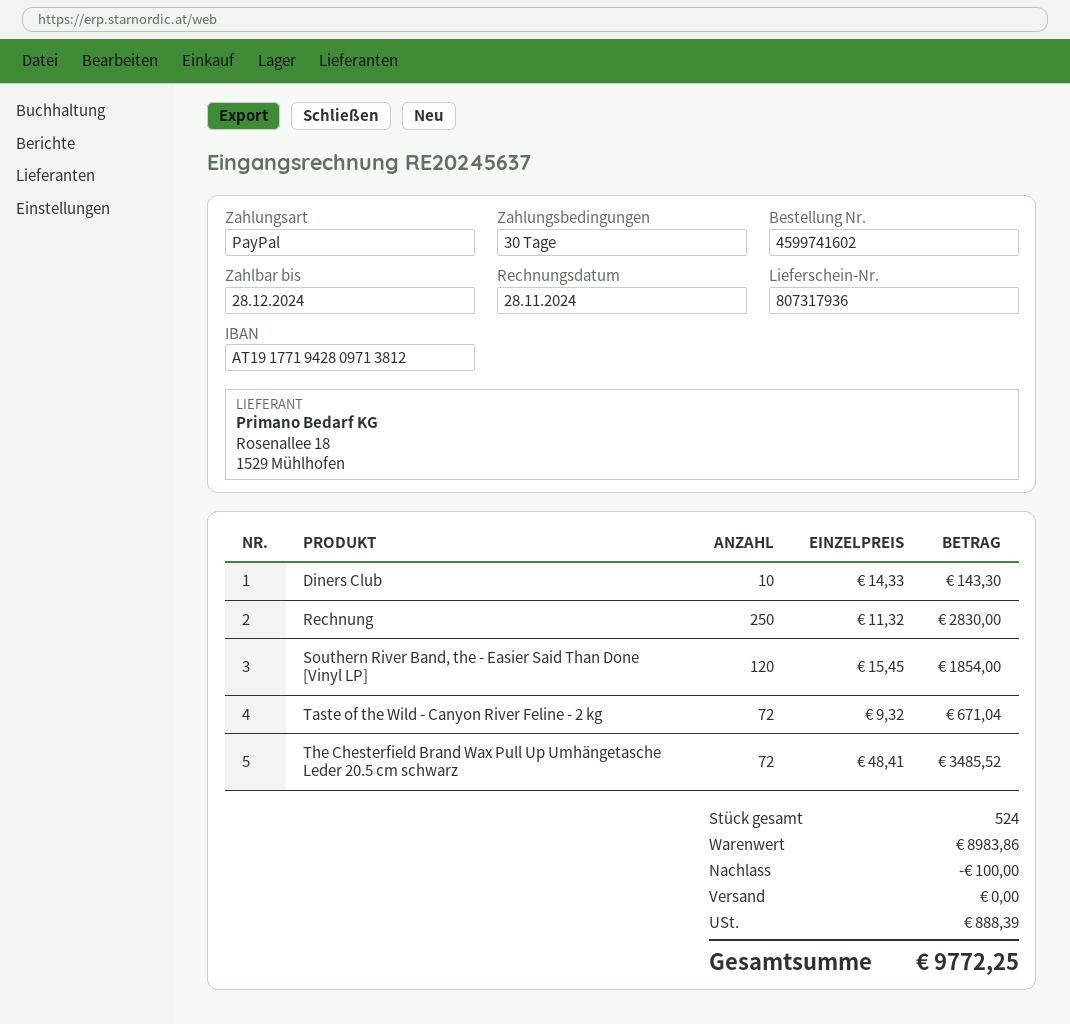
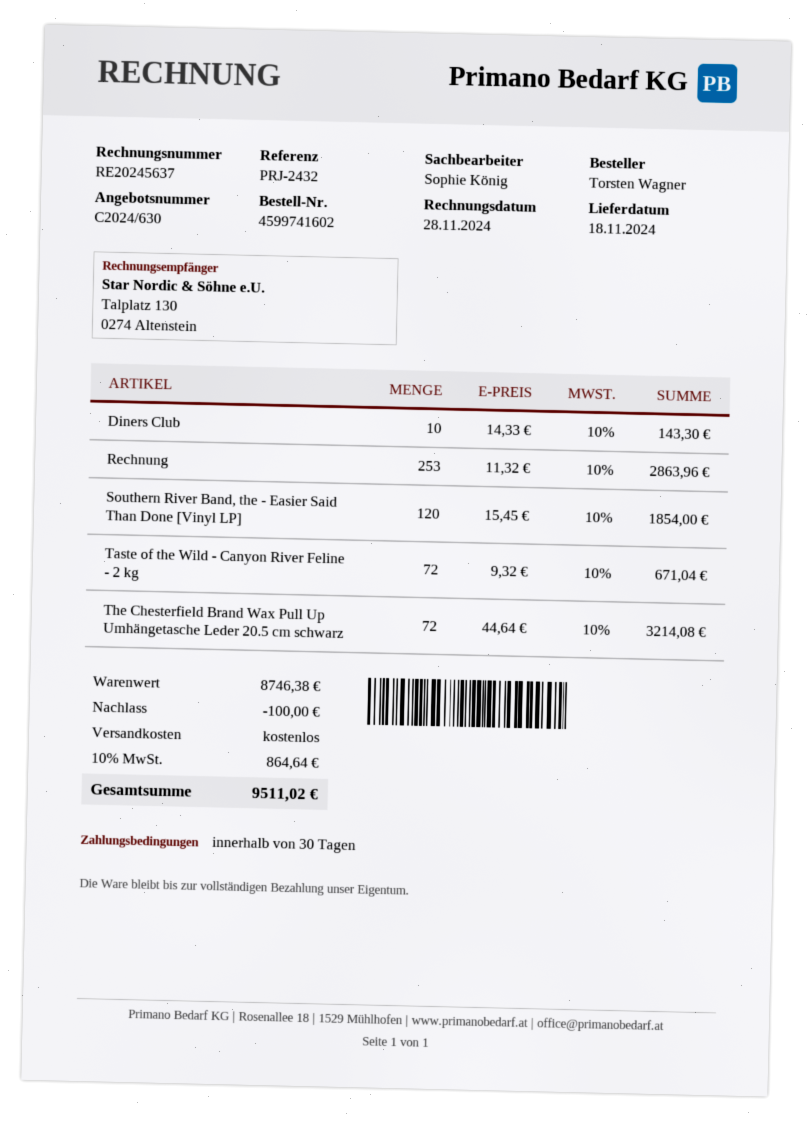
Rechnung: 250 x 11.32 = 2830.00 -> 253 x 11.32 = 2863.96
The Chesterfield Brand Wax Pull Up Umhängetasche Leder 20.5 cm schwarz: 72 x 48.41 = 3485.52 -> 72 x 44.64 = 3214.08
subtotal: 8983.86 -> 8746.38
tax: 888.39 -> 864.64
total: 9772.25 -> 9511.02

